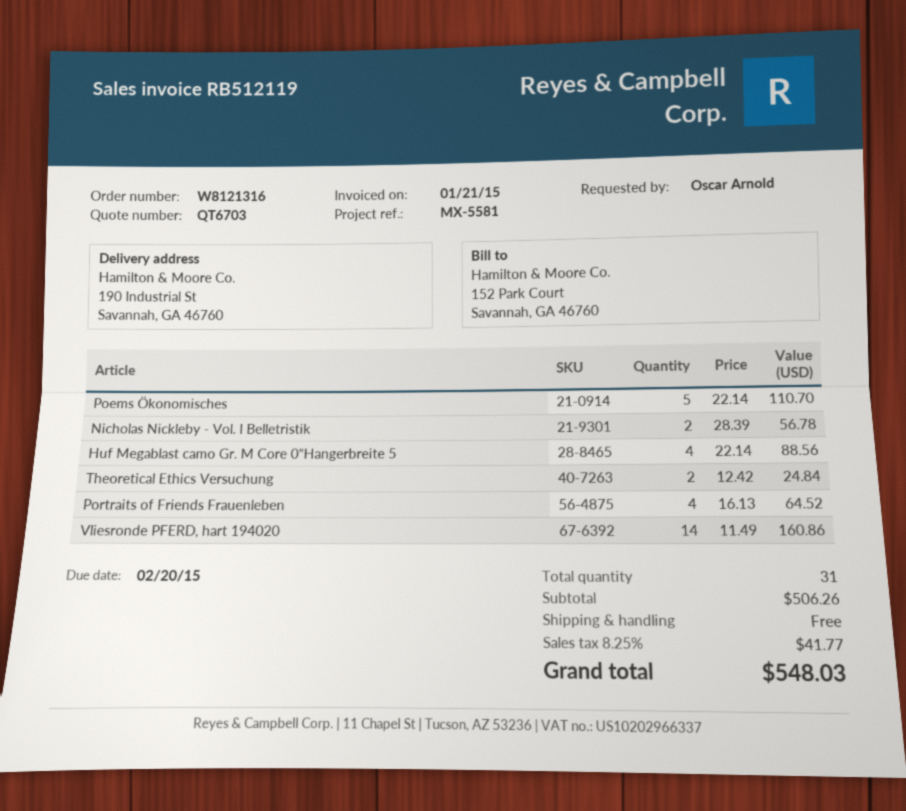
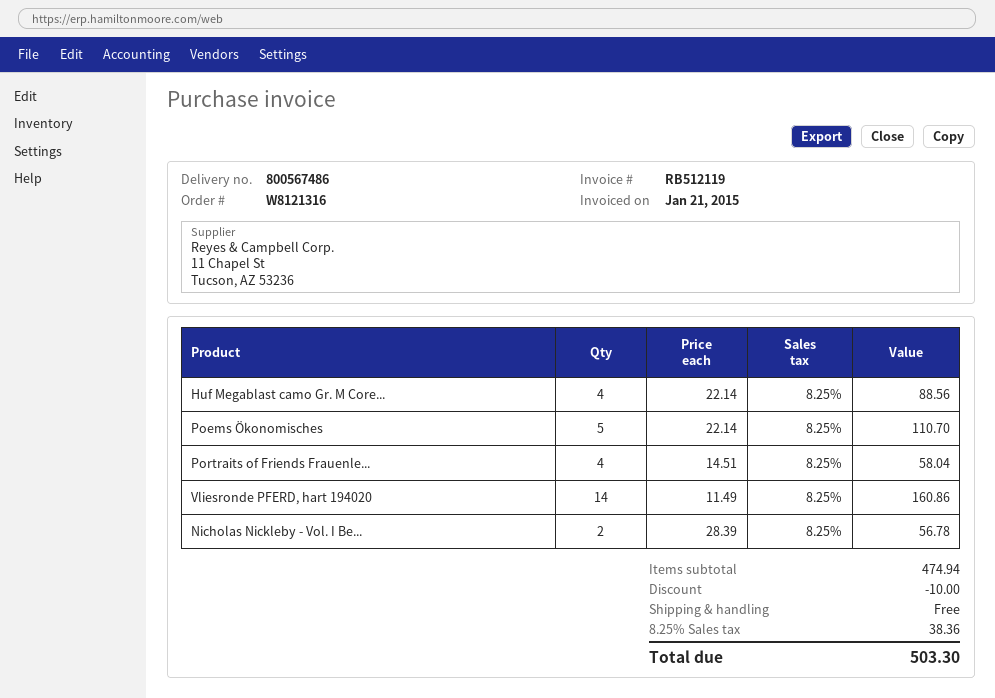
Theoretical Ethics Versuchung: 2 x 12.42 = 24.84 -> none
Portraits of Friends Frauenleben: 4 x 16.13 = 64.52 -> 4 x 14.51 = 58.04
subtotal: 506.26 -> 474.94
discount: none -> 10.00
tax: 8.25% = 41.77 -> 8.25% = 38.36
total: 548.03 -> 503.30

